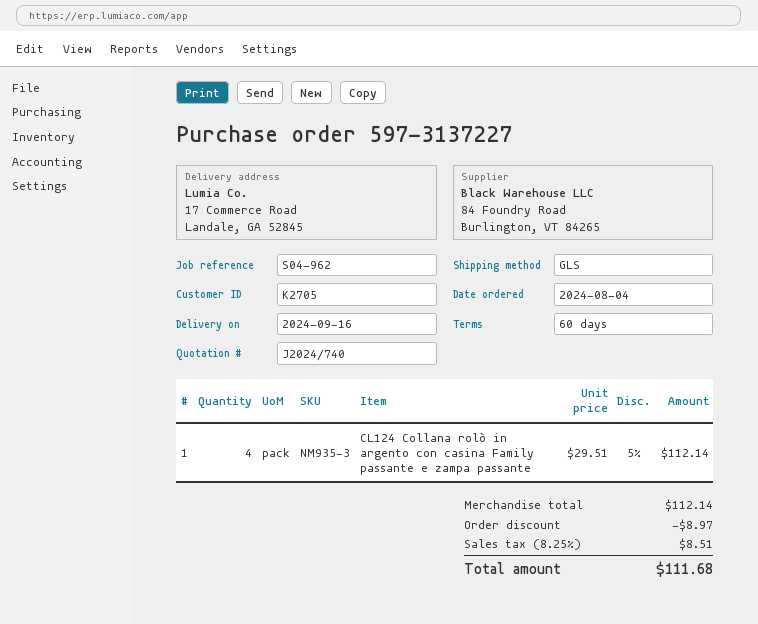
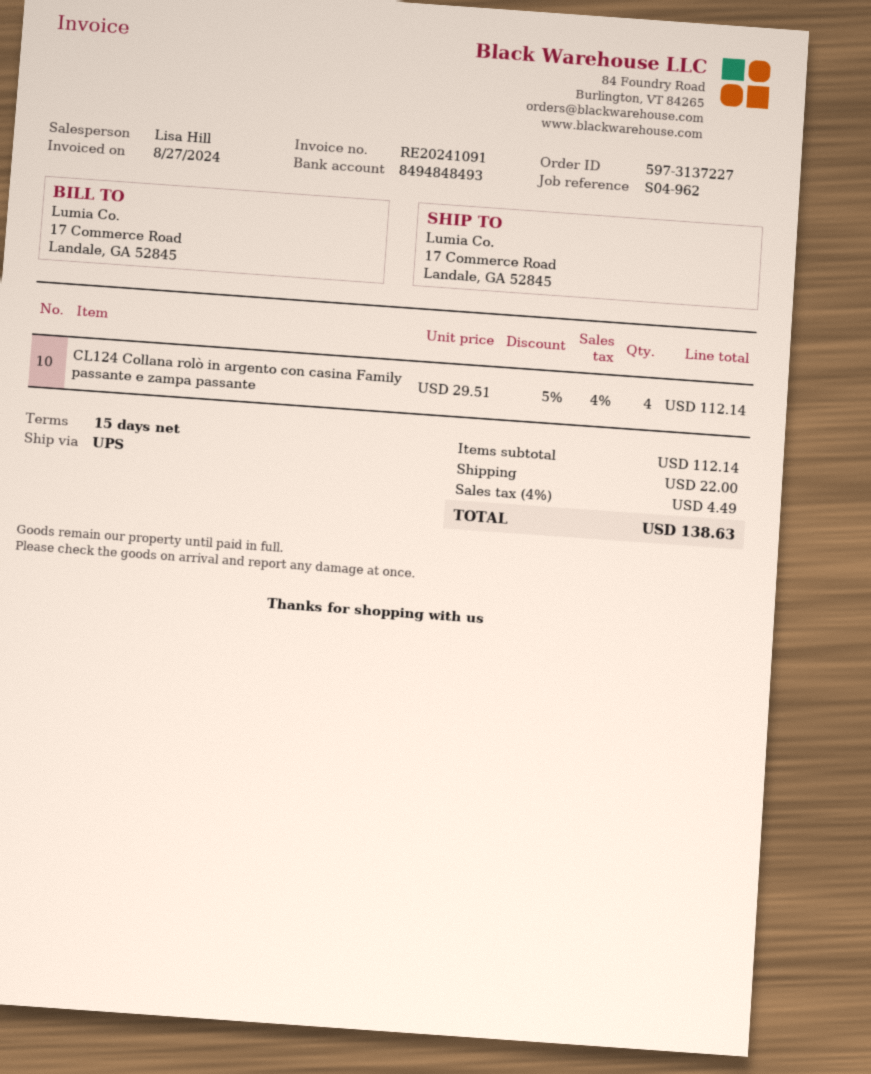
payment terms: 60 days -> 15 days
shipping method: GLS -> UPS
discount: 8.97 -> none
shipping: none -> 22.00
tax: 8.25% = 8.51 -> 4% = 4.49
total: 111.68 -> 138.63

